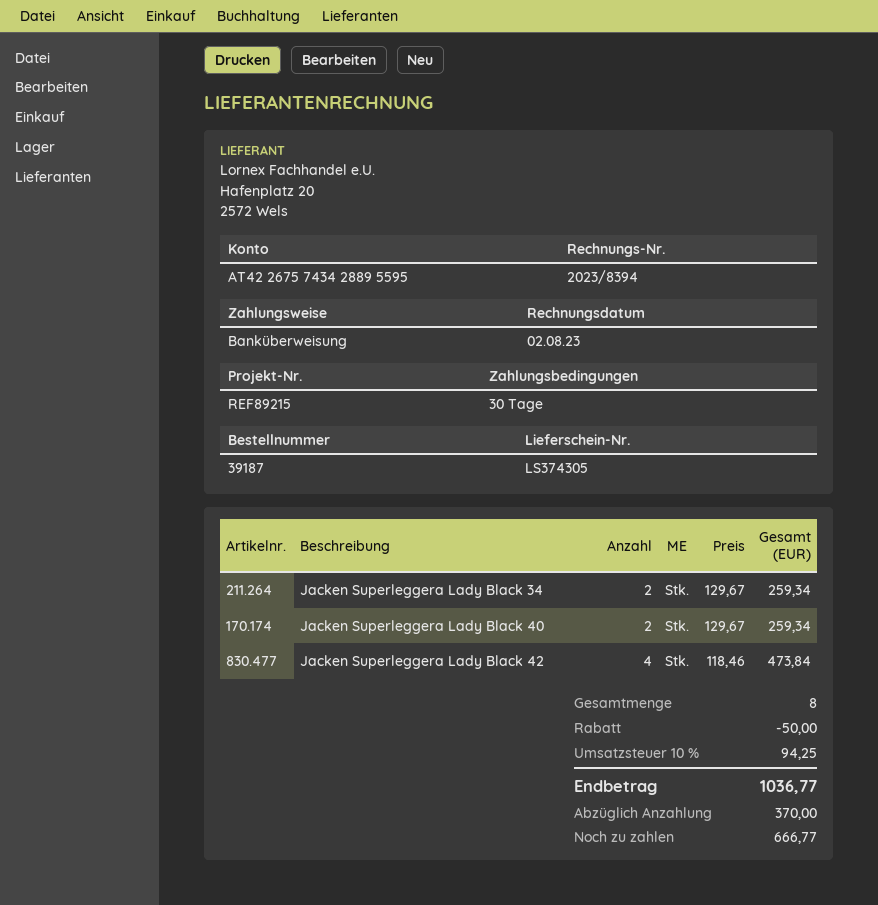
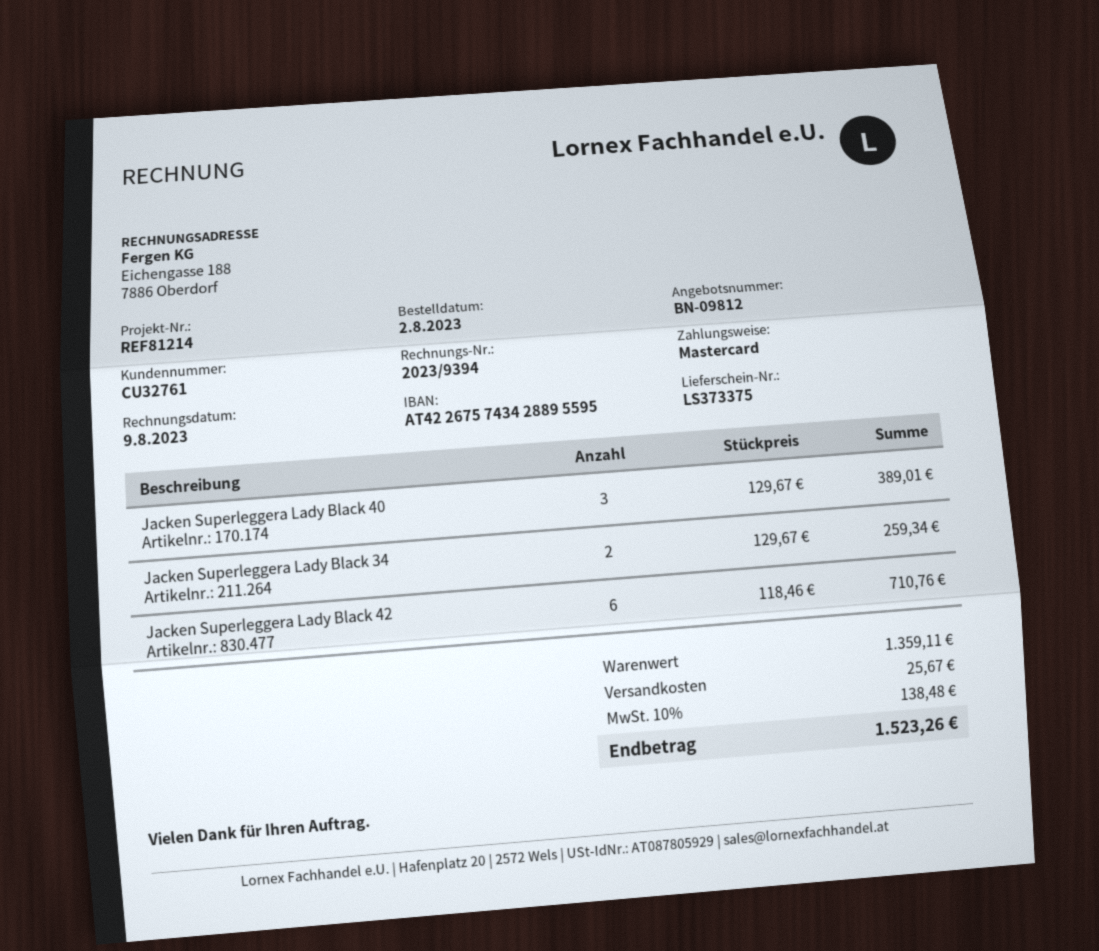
delivery note number: LS374305 -> LS373375
invoice number: 2023/8394 -> 2023/9394
invoice date: 2023-08-02 -> 2023-08-09
reference: REF89215 -> REF81214
payment method: bank transfer -> Mastercard
Jacken Superleggera Lady Black 40: 2 x 129.67 = 259.34 -> 3 x 129.67 = 389.01
Jacken Superleggera Lady Black 42: 4 x 118.46 = 473.84 -> 6 x 118.46 = 710.76
discount: 50.00 -> none
shipping: none -> 25.67
tax: 10% = 94.25 -> 10% = 138.48
total: 1036.77 -> 1523.26

